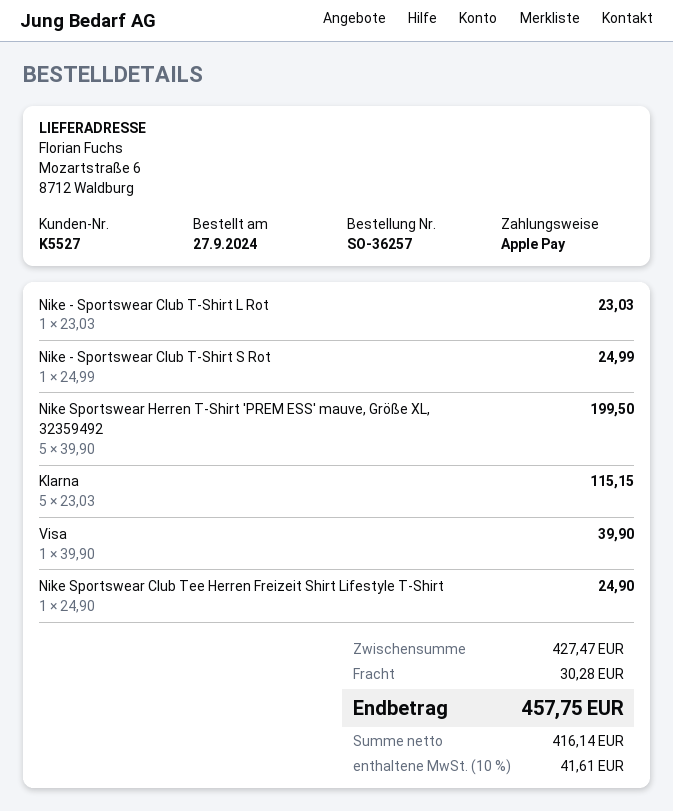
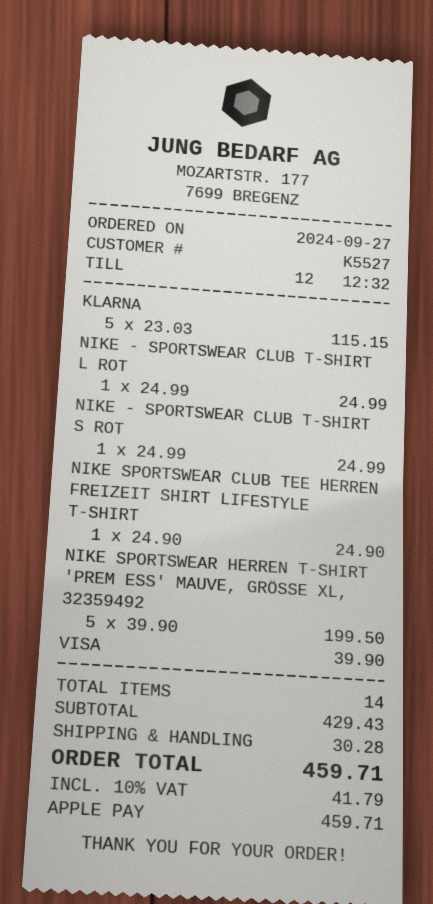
Nike - Sportswear Club T-Shirt L Rot: 1 x 23.03 = 23.03 -> 1 x 24.99 = 24.99
subtotal: 427.47 -> 429.43
tax: 10% = 41.61 -> 10% = 41.79
total: 457.75 -> 459.71

